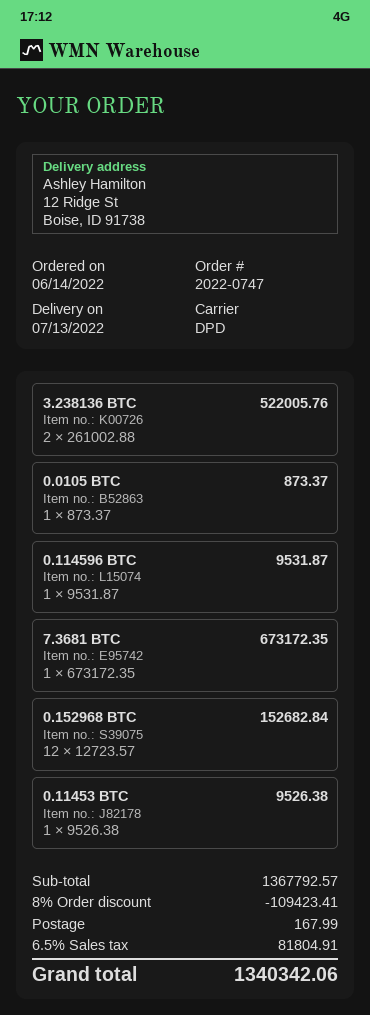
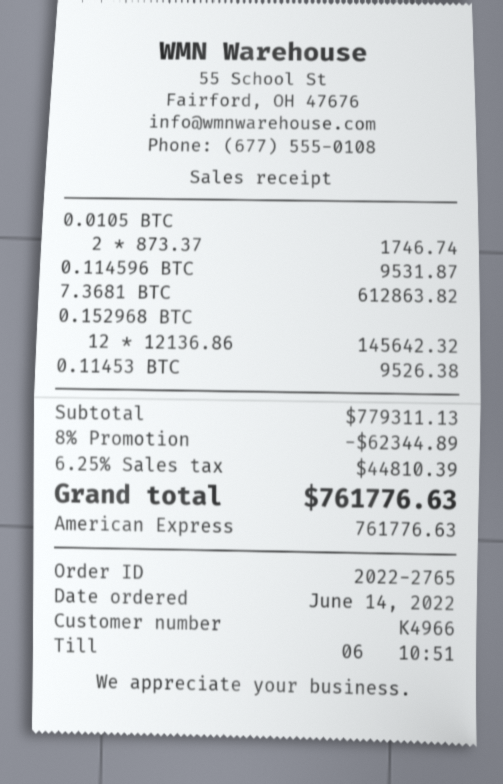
order number: 2022-0747 -> 2022-2765
3.238136 BTC: 2 x 261002.88 = 522005.76 -> none
0.0105 BTC: 1 x 873.37 = 873.37 -> 2 x 873.37 = 1746.74
7.3681 BTC: 1 x 673172.35 = 673172.35 -> 1 x 612863.82 = 612863.82
0.152968 BTC: 12 x 12723.57 = 152682.84 -> 12 x 12136.86 = 145642.32
subtotal: 1367792.57 -> 779311.13
discount: 8% = 109423.41 -> 8% = 62344.89
shipping: 167.99 -> none
tax: 6.5% = 81804.91 -> 6.25% = 44810.39
total: 1340342.06 -> 761776.63

